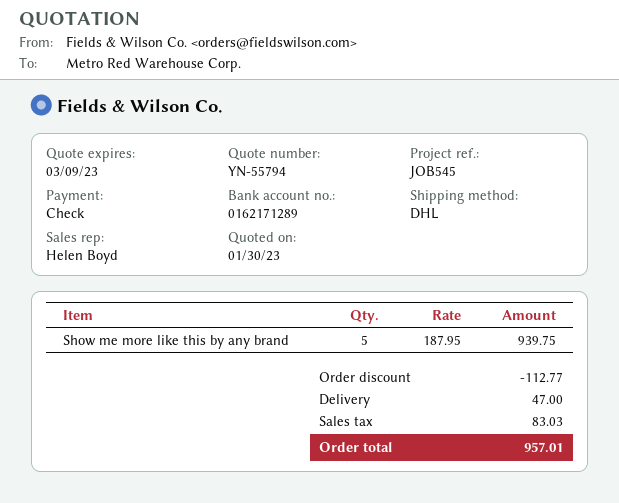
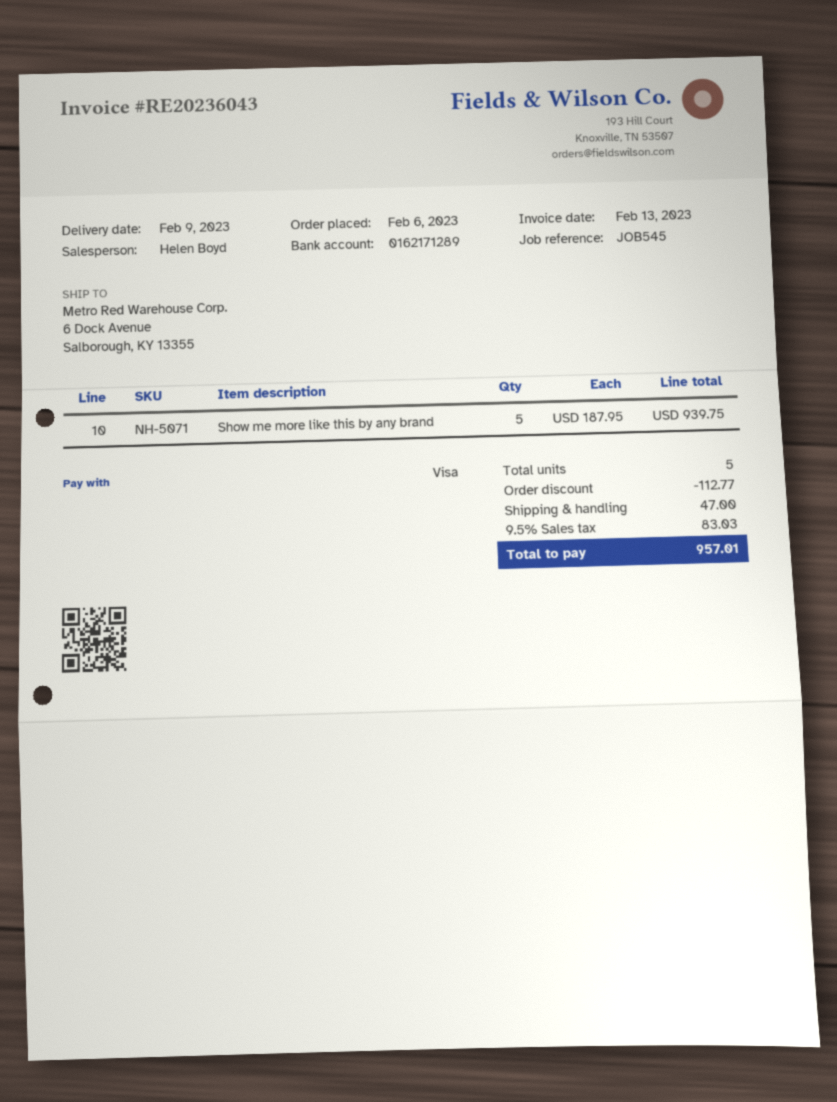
payment method: cheque -> Visa

